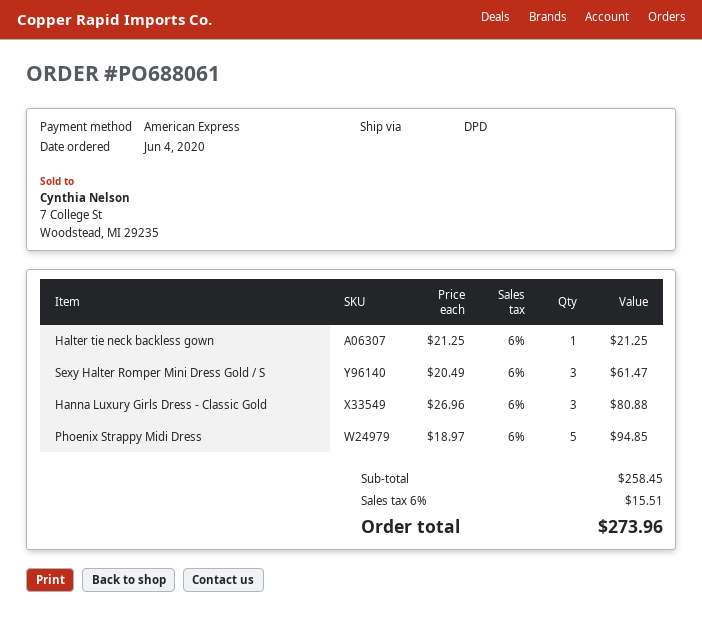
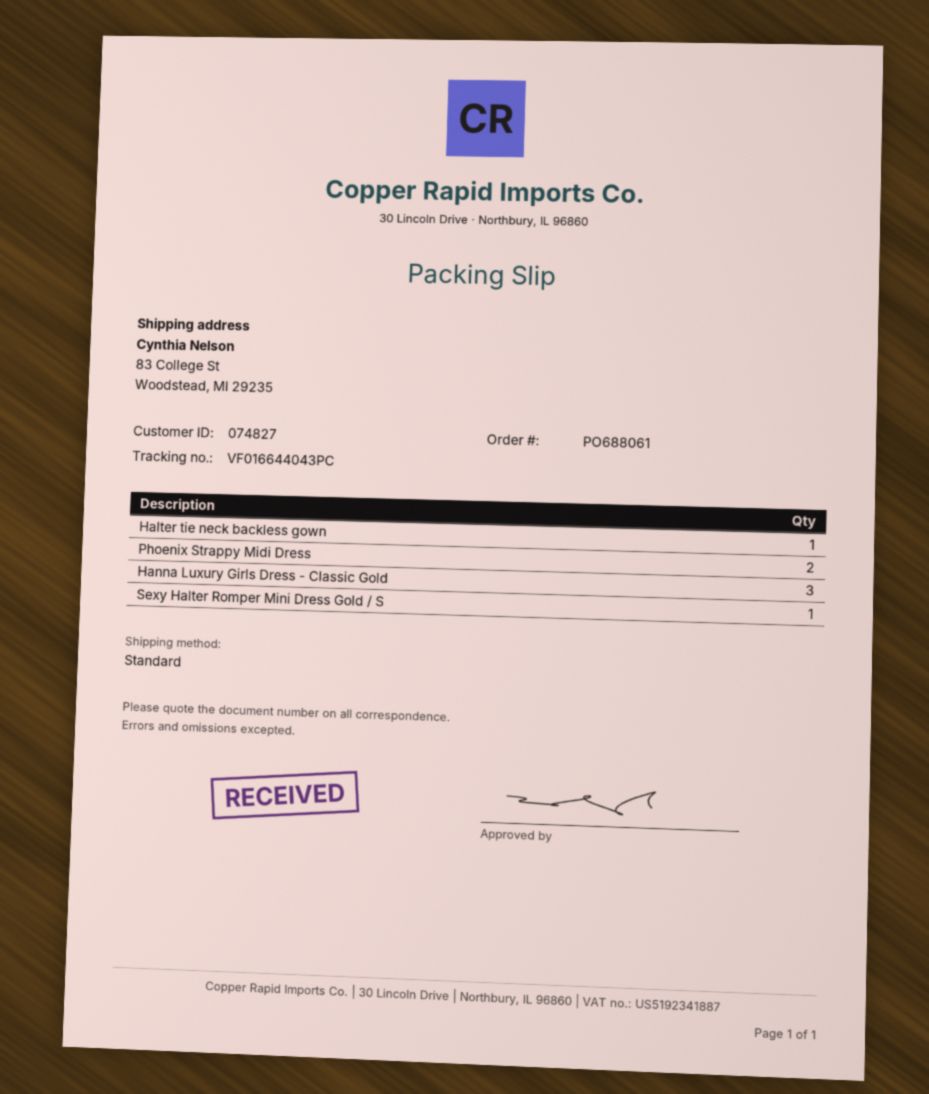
shipping method: DPD -> standard
Sexy Halter Romper Mini Dress Gold / S: 3 -> 1
Phoenix Strappy Midi Dress: 5 -> 2

